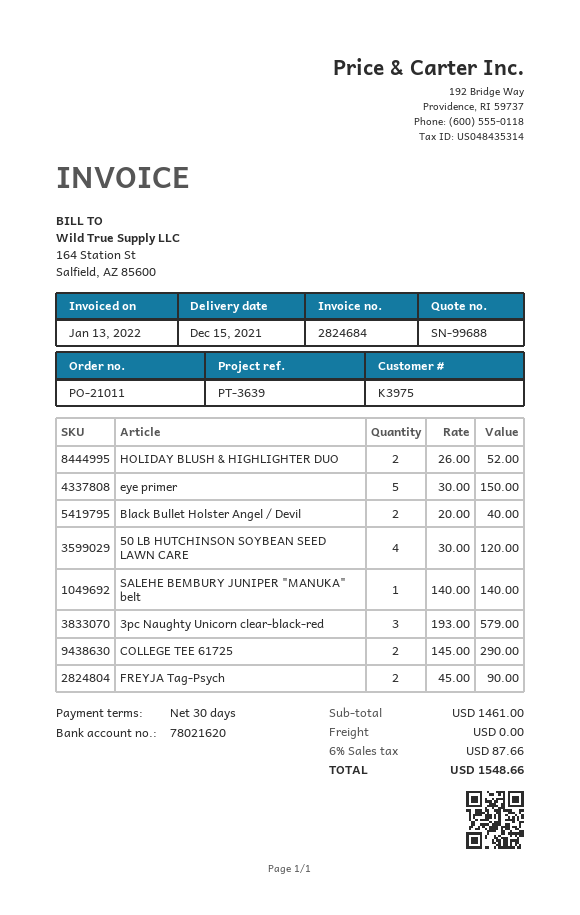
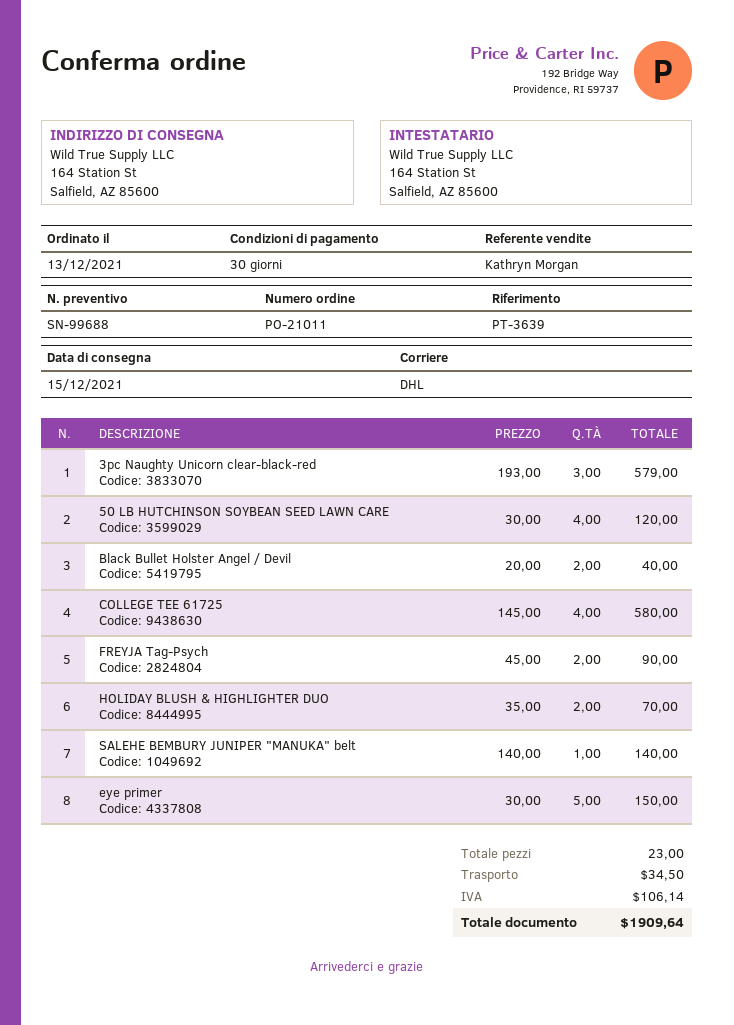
HOLIDAY BLUSH & HIGHLIGHTER DUO: 2 x 26.00 = 52.00 -> 2 x 35.00 = 70.00
COLLEGE TEE 61725: 2 x 145.00 = 290.00 -> 4 x 145.00 = 580.00
shipping: 0.00 -> 34.50
tax: 87.66 -> 106.14
total: 1548.66 -> 1909.64

